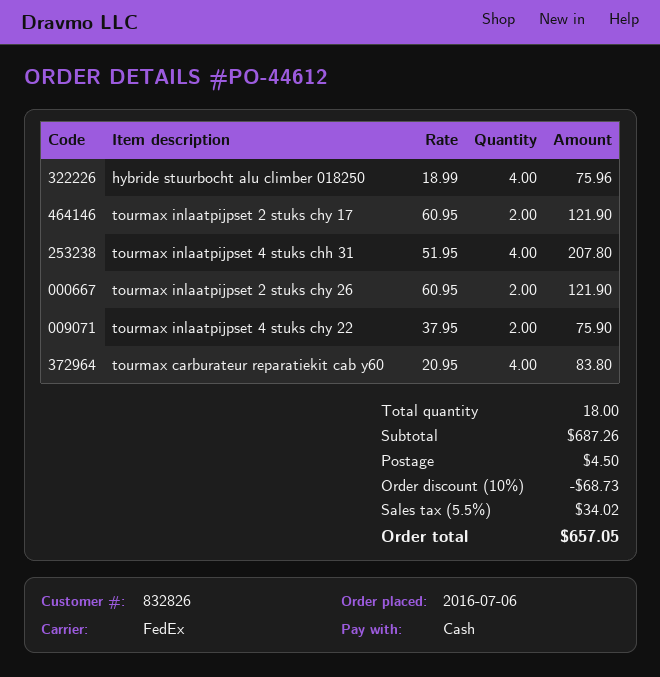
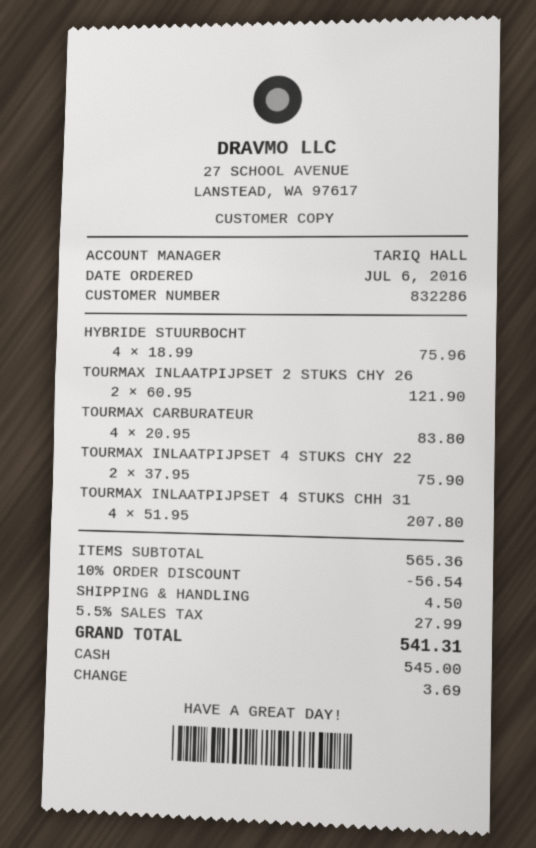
customer number: 832826 -> 832286
tourmax inlaatpijpset 2 stuks chy 17: 2 x 60.95 = 121.90 -> none
subtotal: 687.26 -> 565.36
discount: 10% = 68.73 -> 10% = 56.54
tax: 5.5% = 34.02 -> 5.5% = 27.99
total: 657.05 -> 541.31

